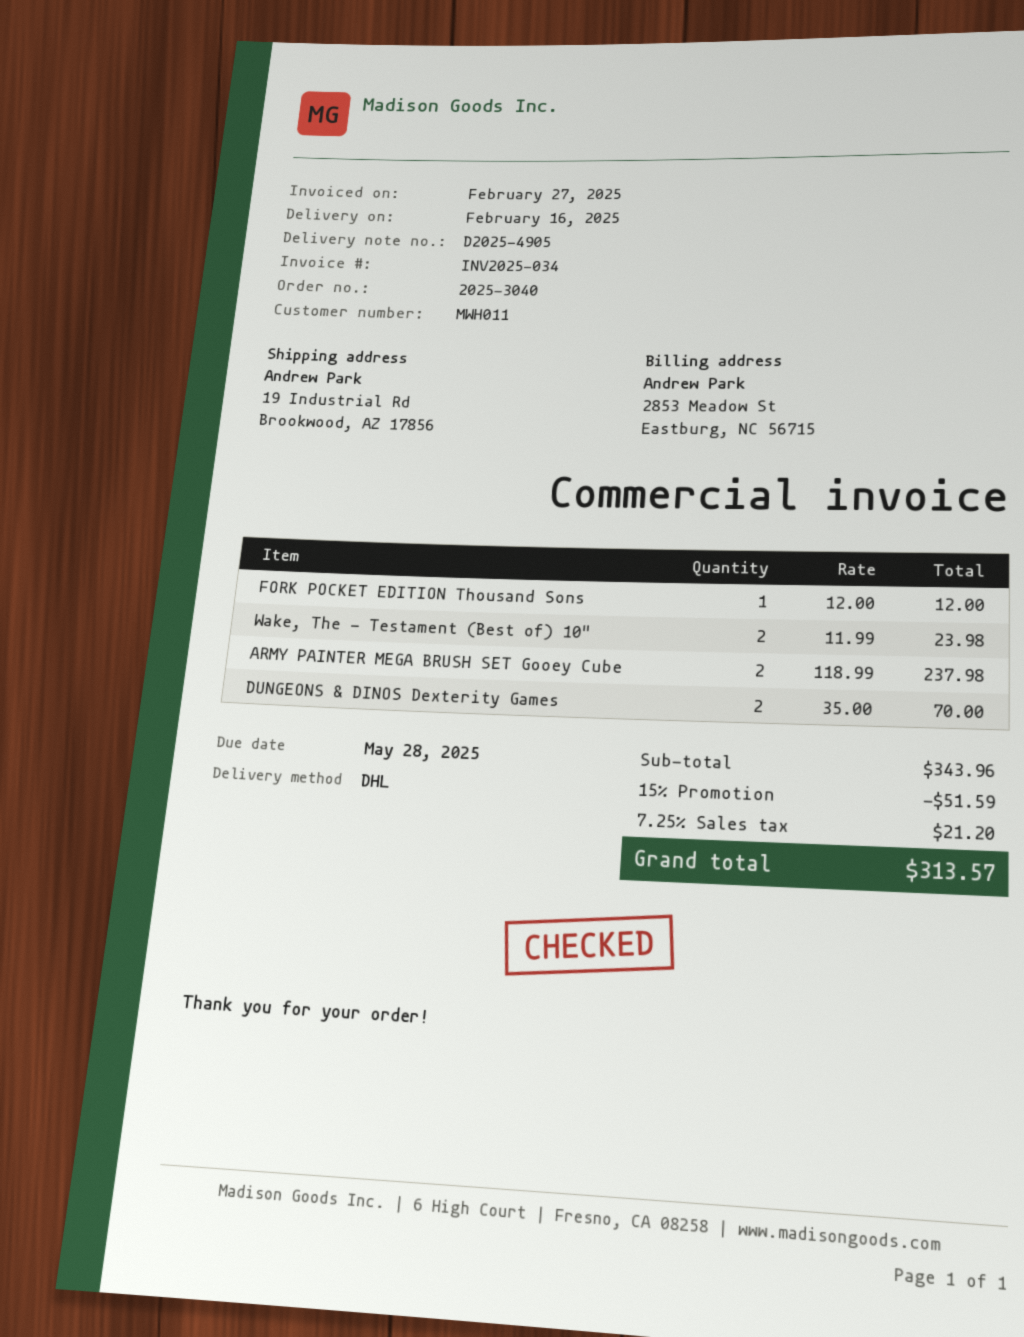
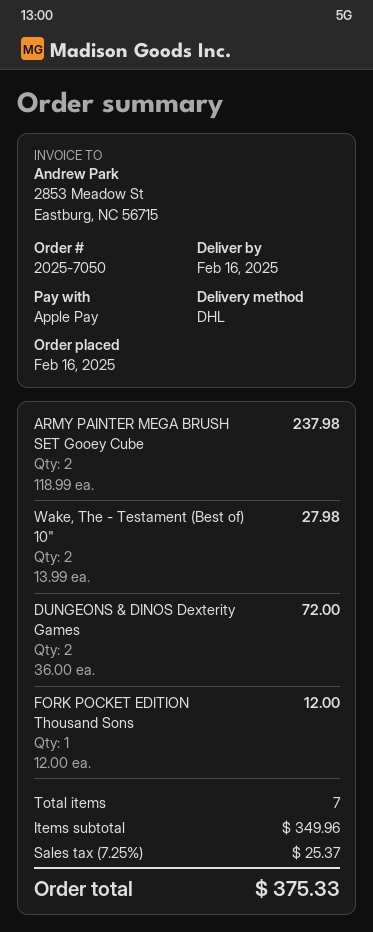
order number: 2025-3040 -> 2025-7050
Wake, The - Testament (Best of) 10": 2 x 11.99 = 23.98 -> 2 x 13.99 = 27.98
DUNGEONS & DINOS Dexterity Games: 2 x 35.00 = 70.00 -> 2 x 36.00 = 72.00
subtotal: 343.96 -> 349.96
discount: 15% = 51.59 -> none
tax: 7.25% = 21.20 -> 7.25% = 25.37
total: 313.57 -> 375.33

